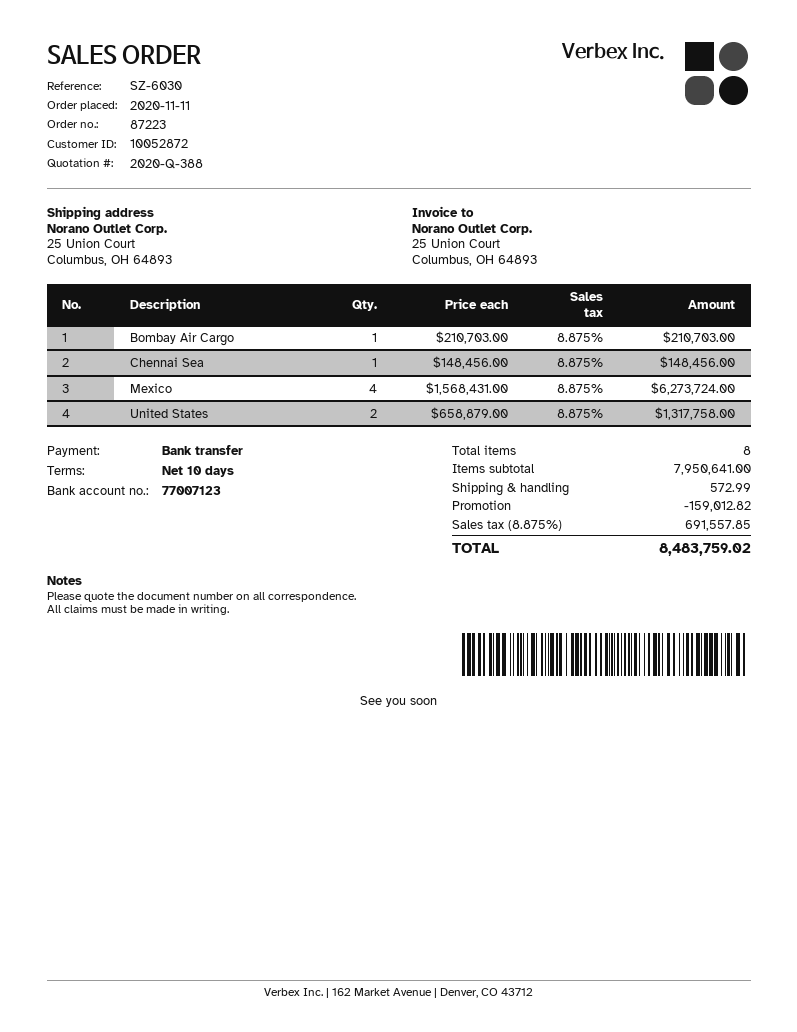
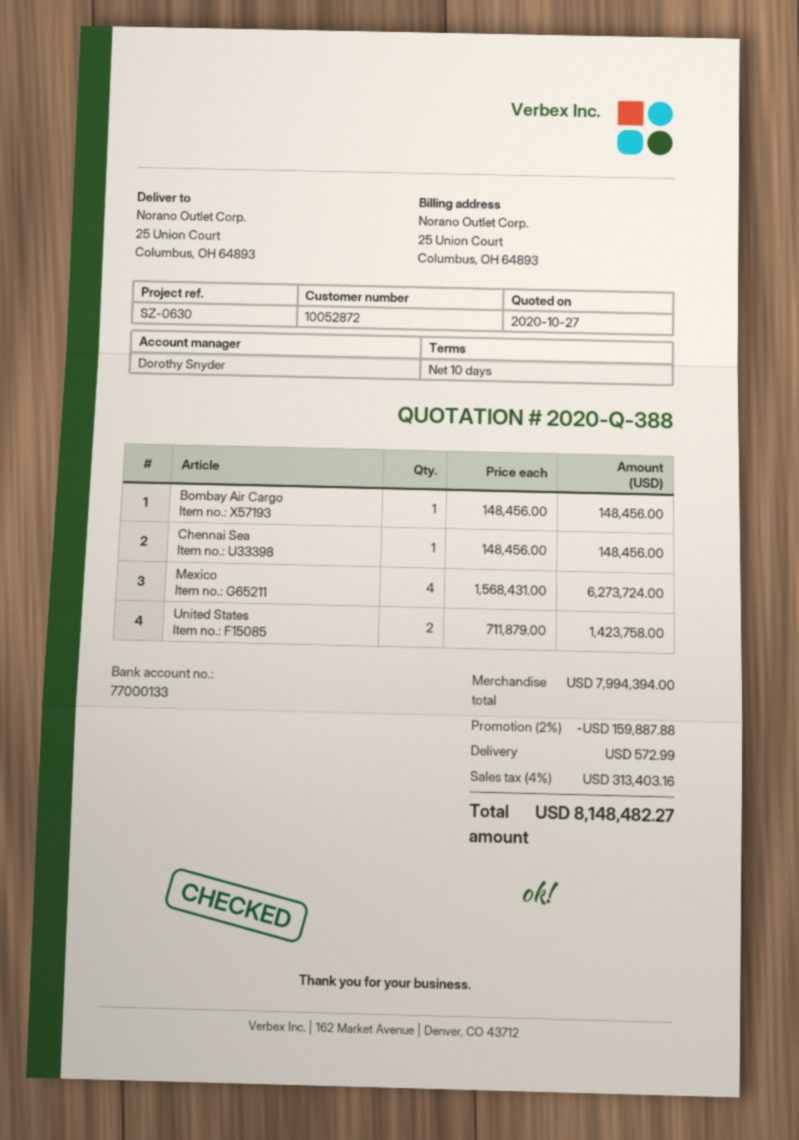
reference: SZ-6030 -> SZ-0630
bank account: 77007123 -> 77000133
Bombay Air Cargo: 1 x 210703.00 = 210703.00 -> 1 x 148456.00 = 148456.00
United States: 2 x 658879.00 = 1317758.00 -> 2 x 711879.00 = 1423758.00
subtotal: 7950641.00 -> 7994394.00
discount: 159012.82 -> 159887.88
tax: 8.875% = 691557.85 -> 4% = 313403.16
total: 8483759.02 -> 8148482.27

